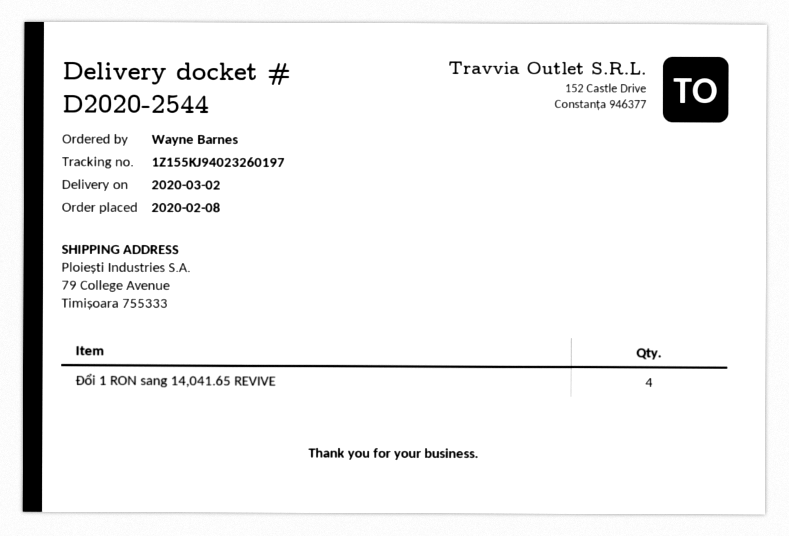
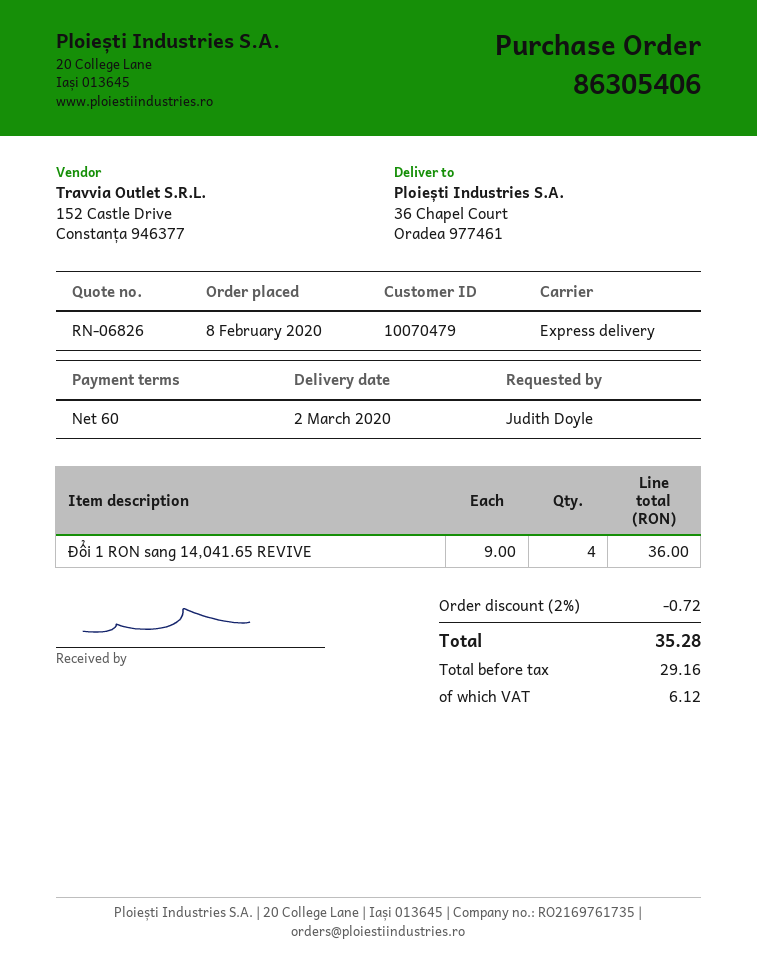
ordered by: Wayne Barnes -> Judith Doyle
ship to: 79 College Avenue, Timișoara 755333 -> 36 Chapel Court, Oradea 977461

